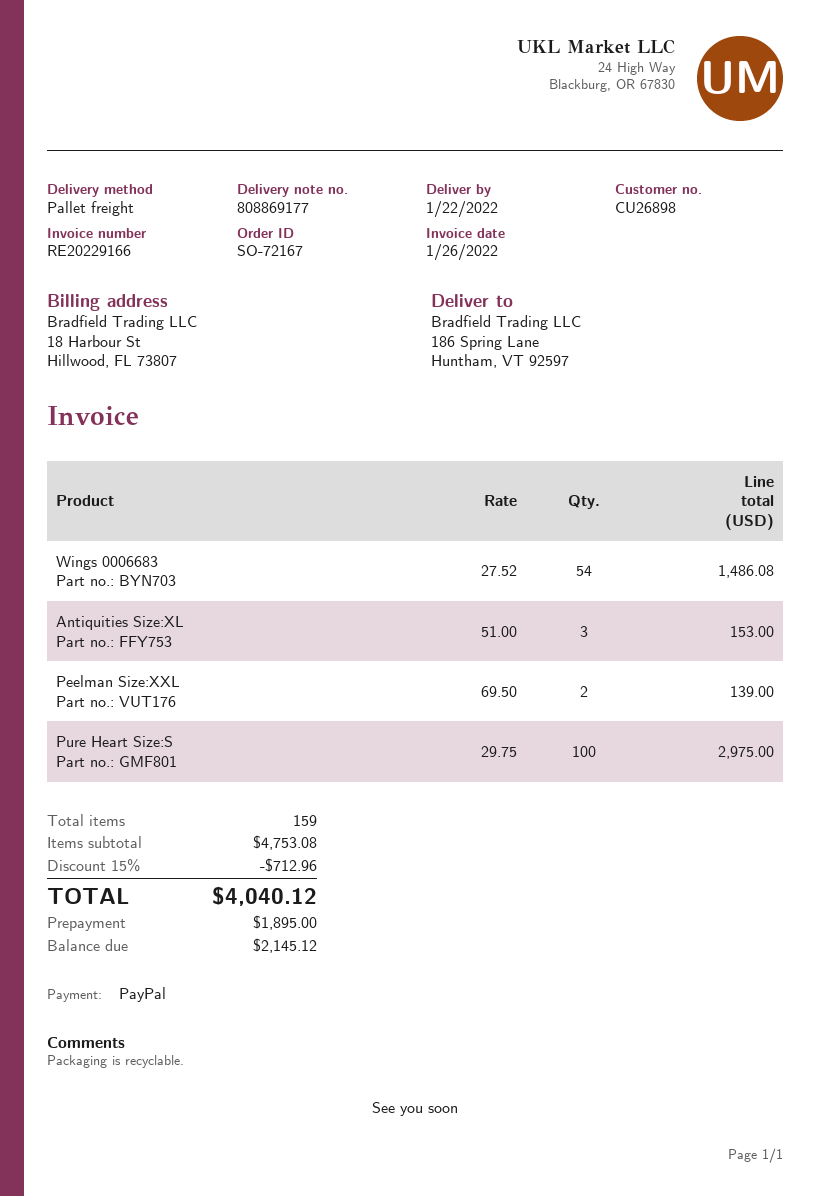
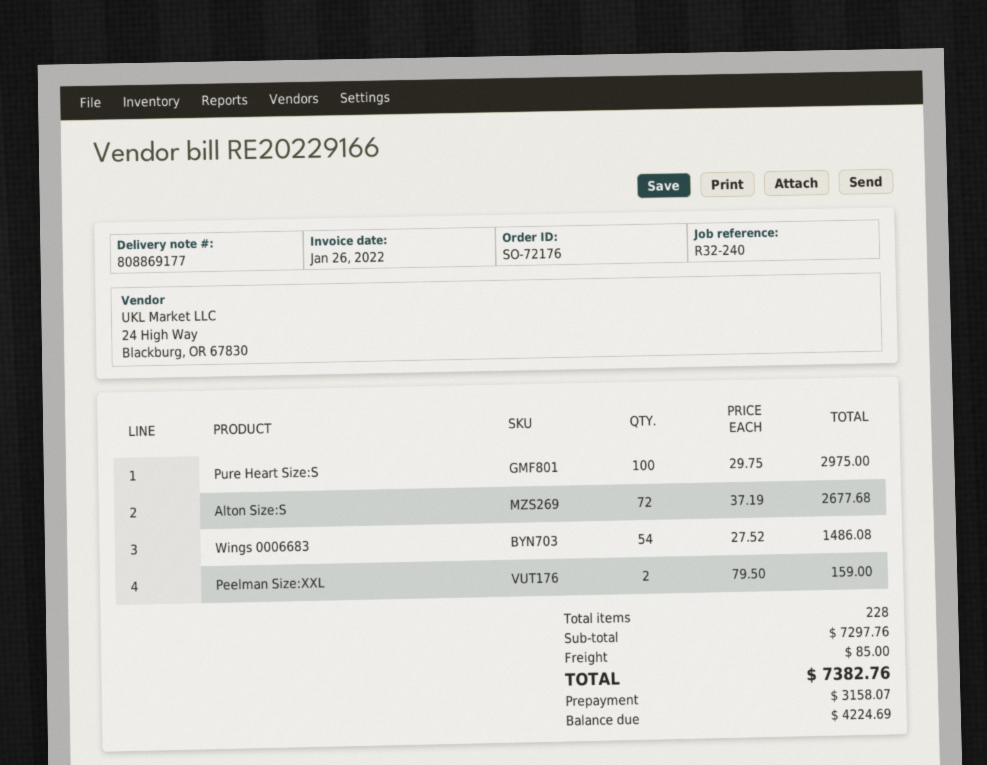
order number: SO-72167 -> SO-72176
Antiquities Size:XL: 3 x 51.00 = 153.00 -> none
Peelman Size:XXL: 2 x 69.50 = 139.00 -> 2 x 79.50 = 159.00
Alton Size:S: none -> 72 x 37.19 = 2677.68
total quantity: 159 -> 228
subtotal: 4753.08 -> 7297.76
discount: 15% = 712.96 -> none
shipping: none -> 85.00
total: 4040.12 -> 7382.76
deposit: 1895.00 -> 3158.07
balance: 2145.12 -> 4224.69

